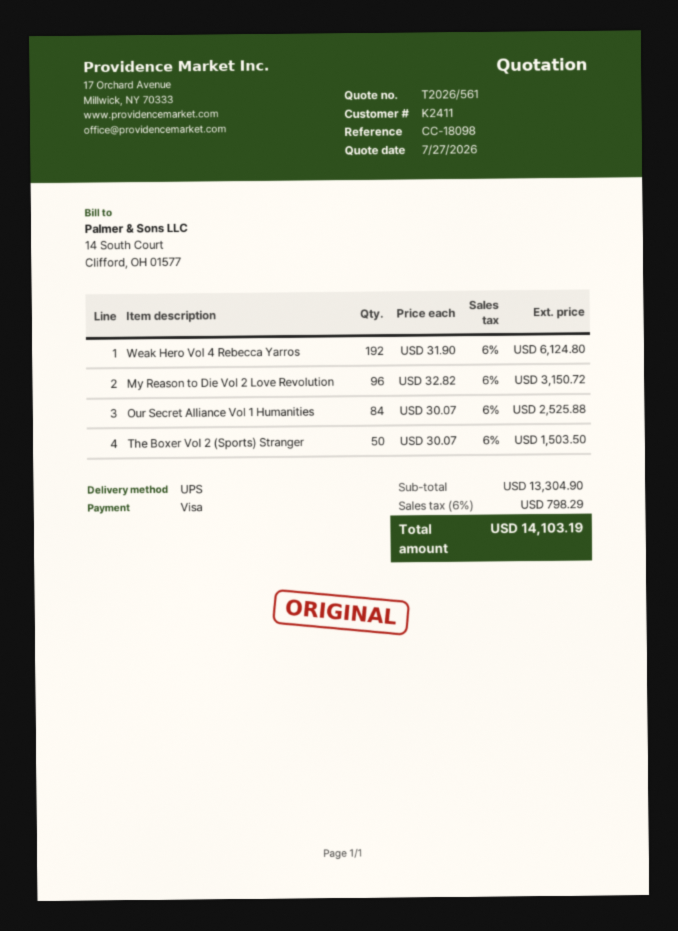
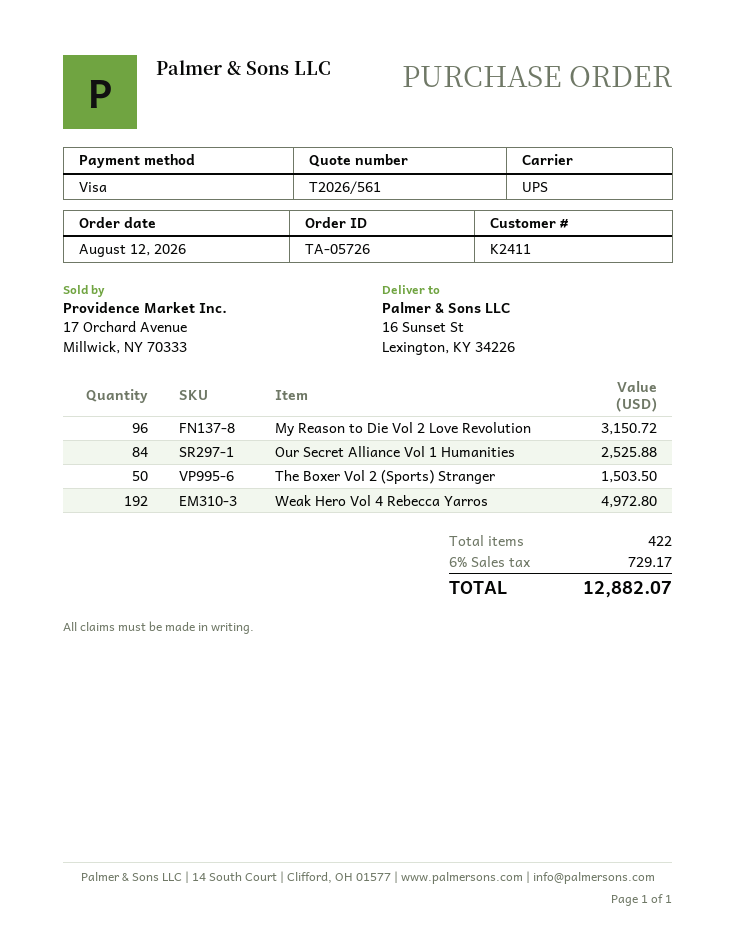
Weak Hero Vol 4 Rebecca Yarros: 192 for 6124.80 -> 192 for 4972.80
tax: 6% = 798.29 -> 6% = 729.17
total: 14103.19 -> 12882.07

